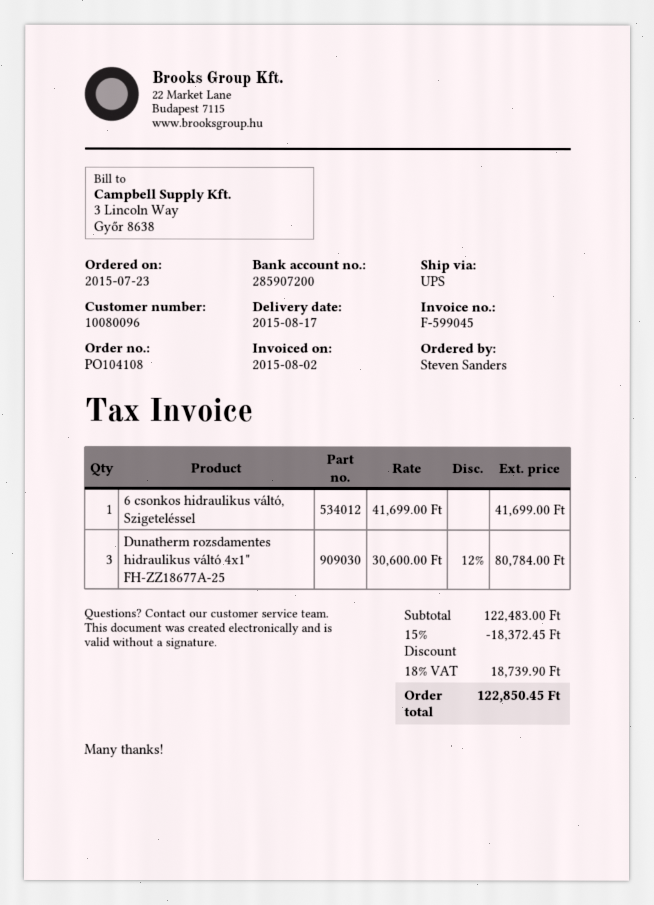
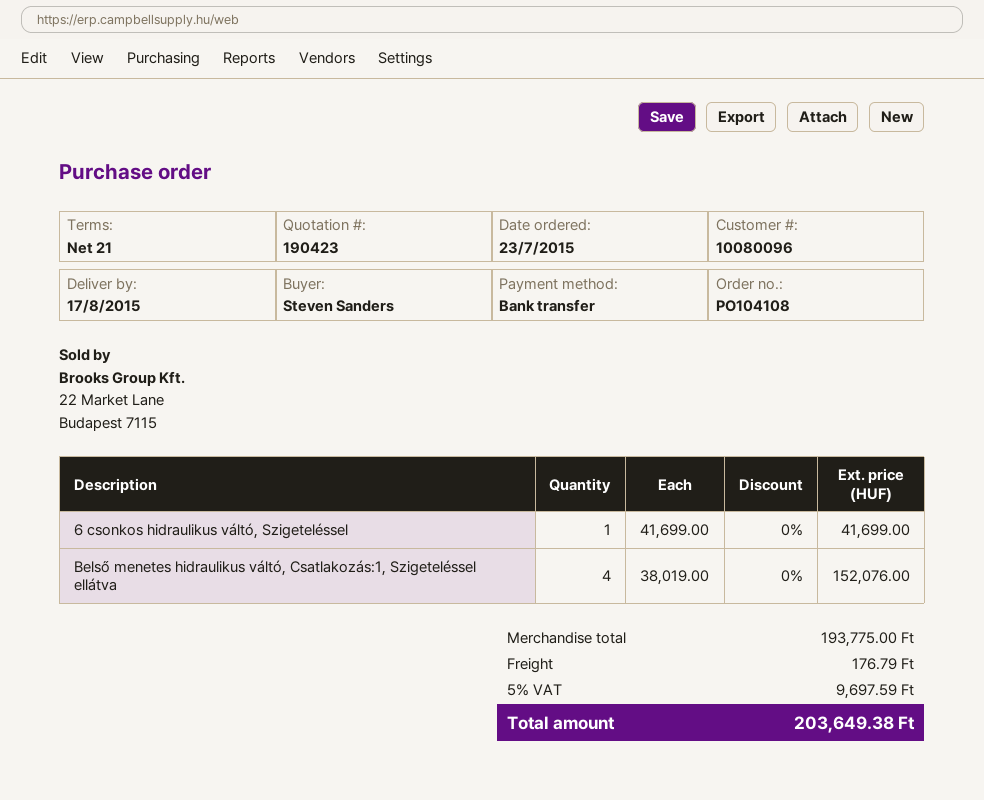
Dunatherm rozsdamentes hidraulikus váltó 4x1" FH-ZZ18677A-25: 3 x 30600.00 - 12% = 80784.00 -> none
Belső menetes hidraulikus váltó, Csatlakozás:1, Szigeteléssel ellátva: none -> 4 x 38019.00 = 152076.00
subtotal: 122483.00 -> 193775.00
discount: 15% = 18372.45 -> none
shipping: none -> 176.79
tax: 18% = 18739.90 -> 5% = 9697.59
total: 122850.45 -> 203649.38

